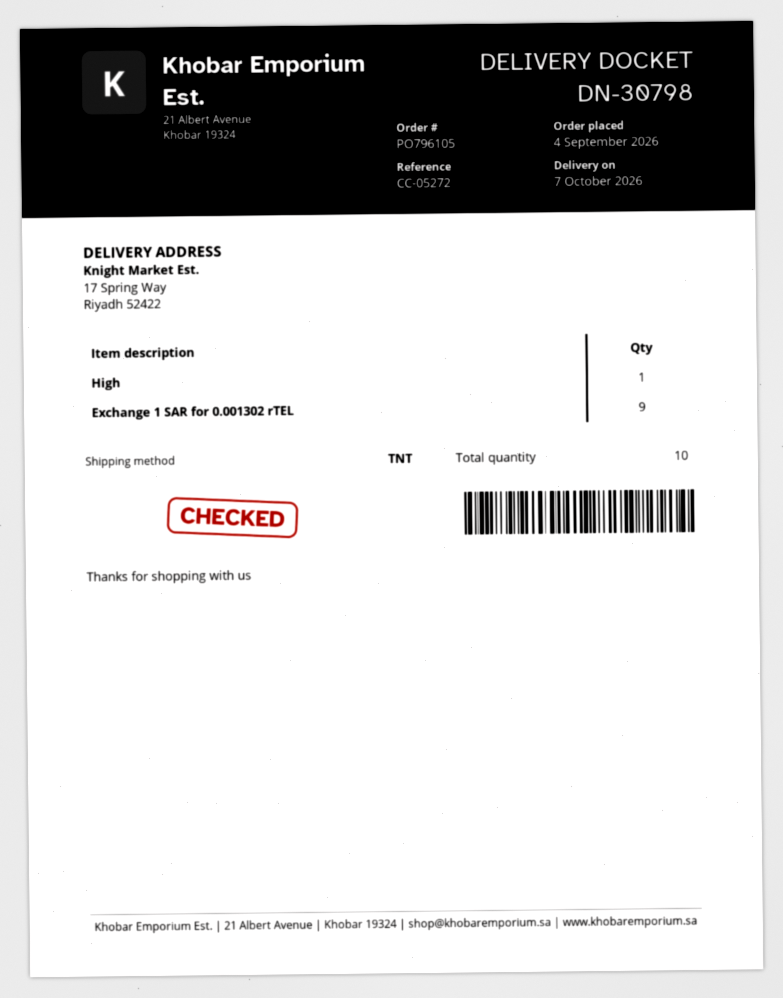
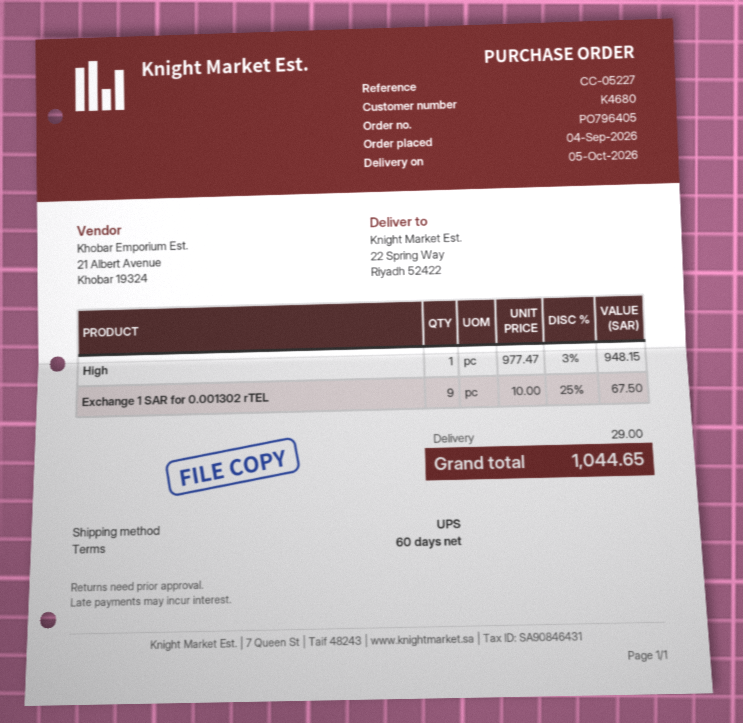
order number: PO796105 -> PO796405
delivery date: 2026-10-07 -> 2026-10-05
reference: CC-05272 -> CC-05227
shipping method: TNT -> UPS
ship to: 17 Spring Way, Riyadh 52422 -> 22 Spring Way, Riyadh 52422

